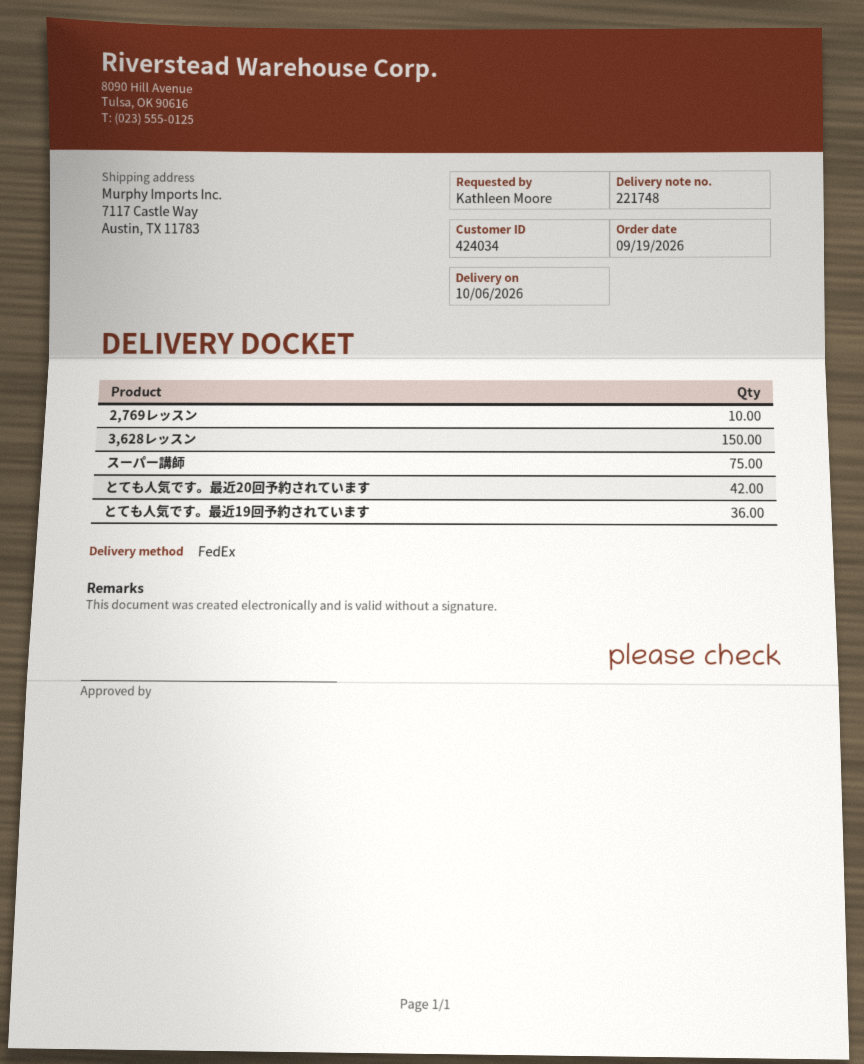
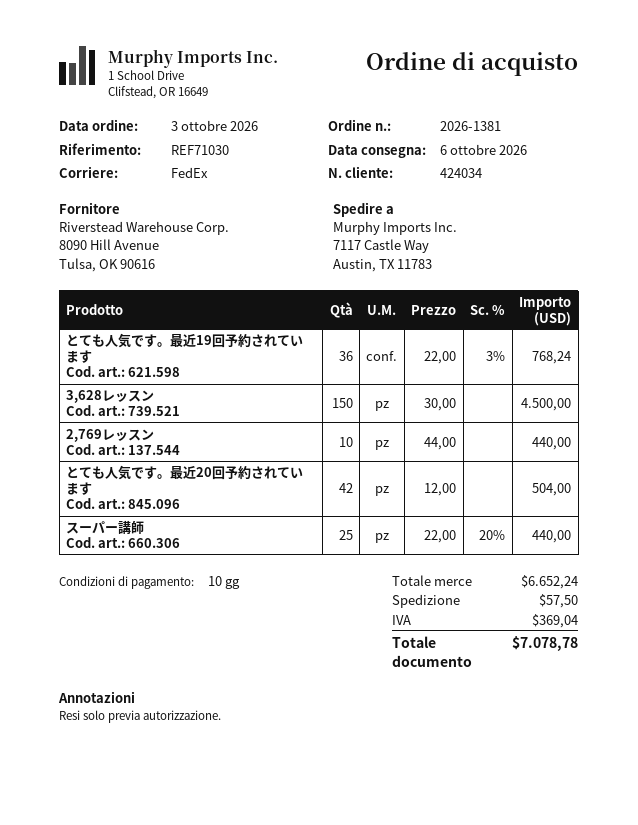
order date: 2026-09-19 -> 2026-10-03
スーパー講師: 75 -> 25

